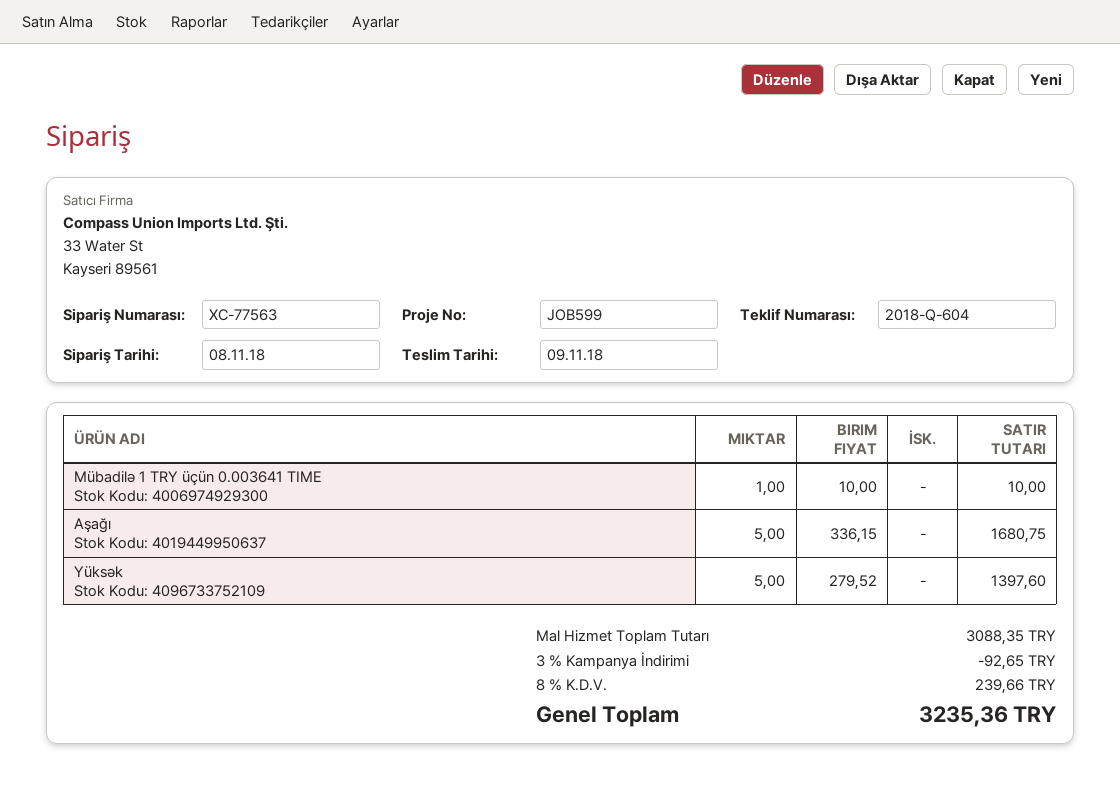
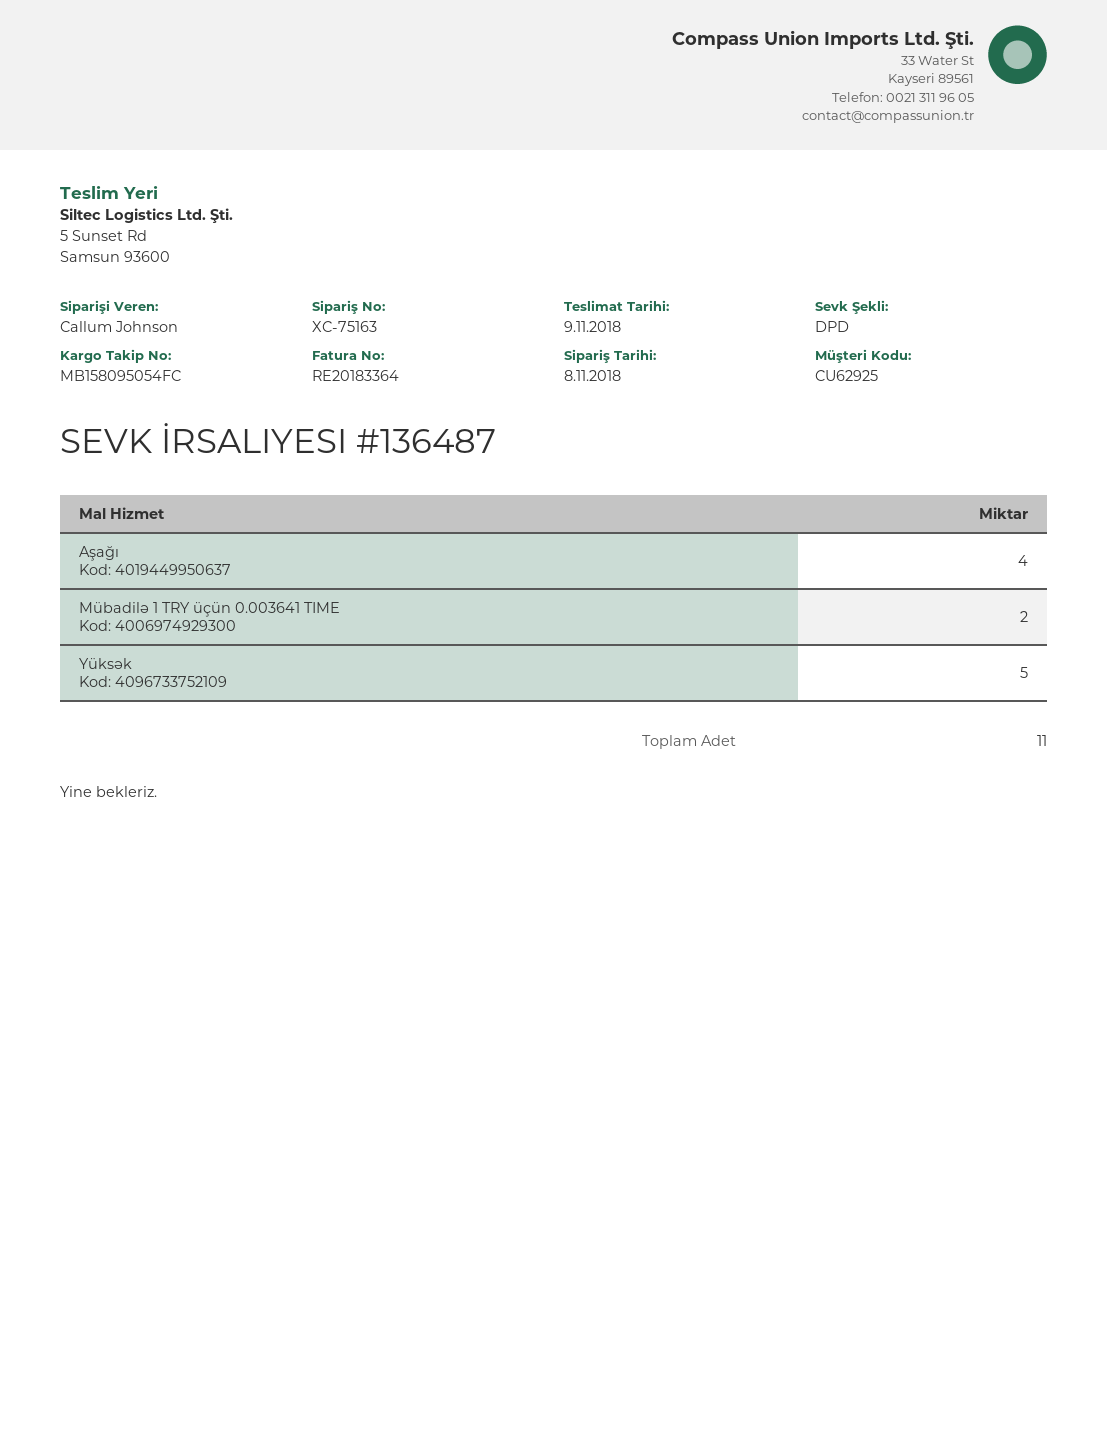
order number: XC-77563 -> XC-75163
Mübadilə 1 TRY üçün 0.003641 TIME: 1 -> 2
Aşağı: 5 -> 4

